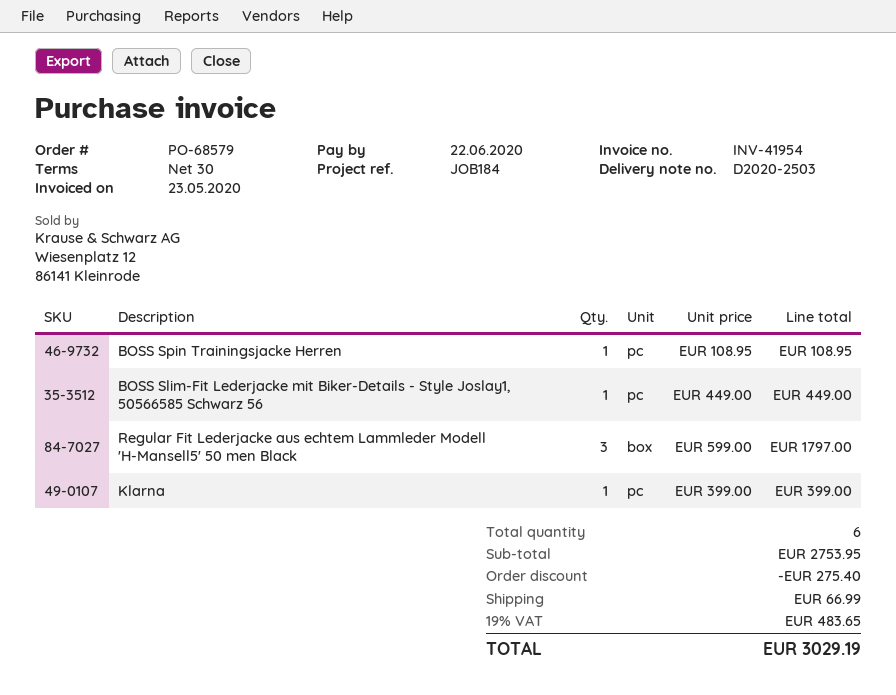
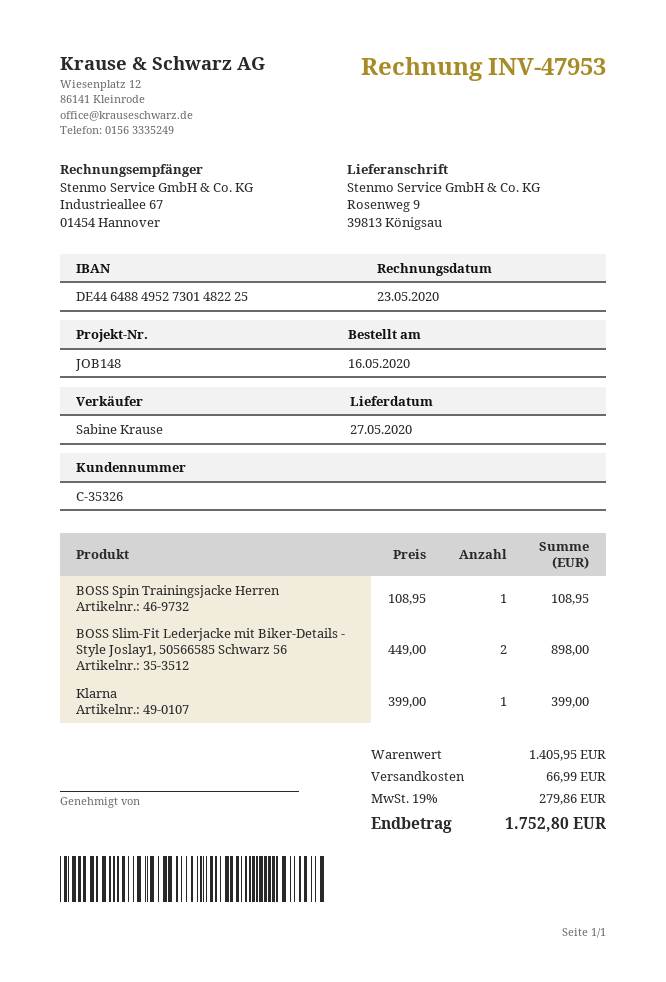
invoice number: INV-41954 -> INV-47953
reference: JOB184 -> JOB148
BOSS Slim-Fit Lederjacke mit Biker-Details - Style Joslay1, 50566585 Schwarz 56: 1 x 449.00 = 449.00 -> 2 x 449.00 = 898.00
Regular Fit Lederjacke aus echtem Lammleder Modell 'H-Mansell5' 50 men Black: 3 x 599.00 = 1797.00 -> none
subtotal: 2753.95 -> 1405.95
discount: 275.40 -> none
tax: 19% = 483.65 -> 19% = 279.86
total: 3029.19 -> 1752.80

